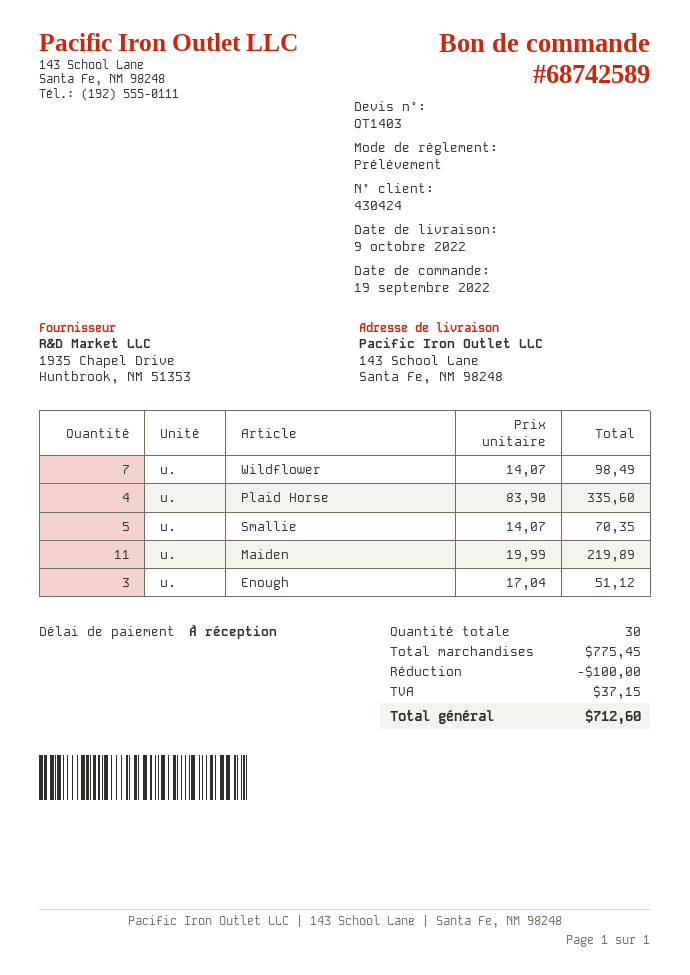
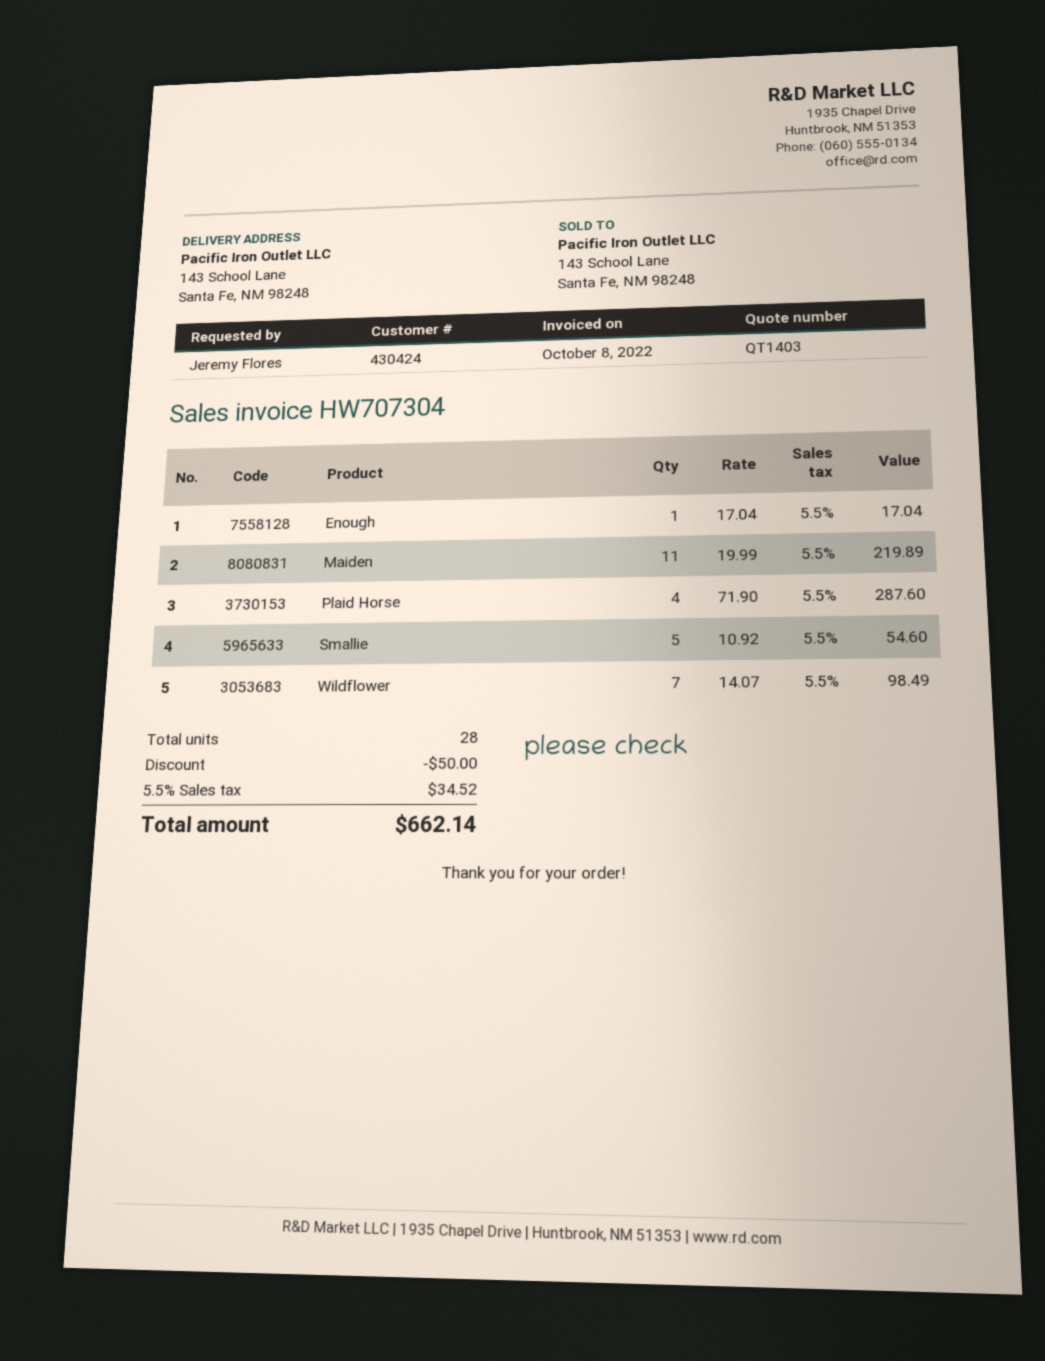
Plaid Horse: 4 x 83.90 = 335.60 -> 4 x 71.90 = 287.60
Smallie: 5 x 14.07 = 70.35 -> 5 x 10.92 = 54.60
Enough: 3 x 17.04 = 51.12 -> 1 x 17.04 = 17.04
total quantity: 30 -> 28
discount: 100.00 -> 50.00
tax: 37.15 -> 34.52
total: 712.60 -> 662.14

